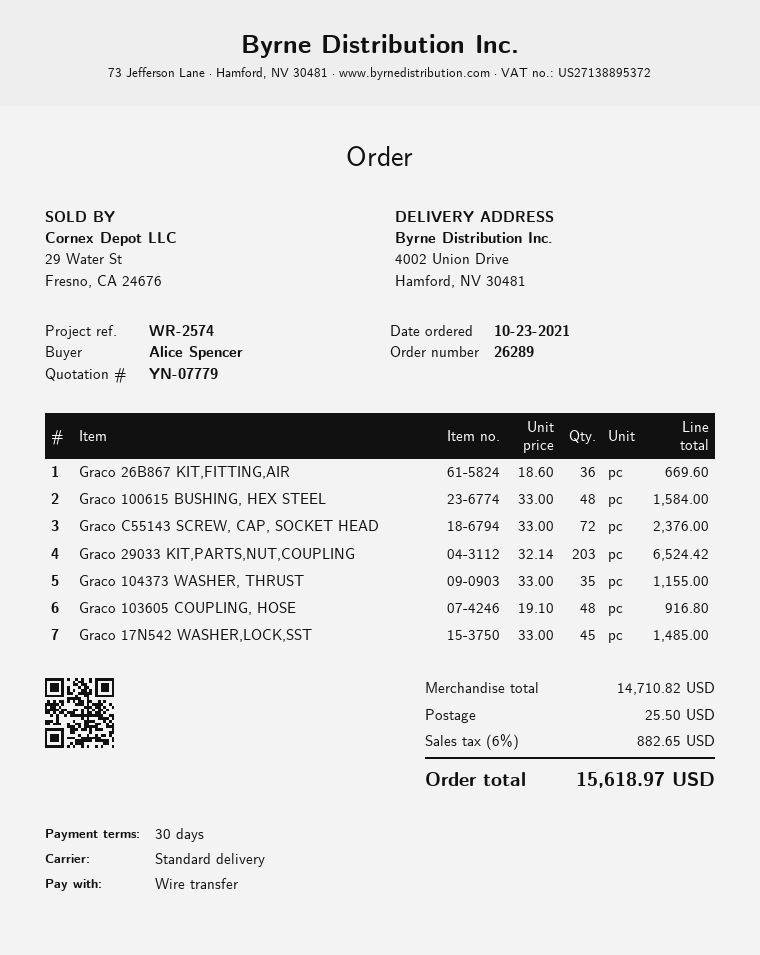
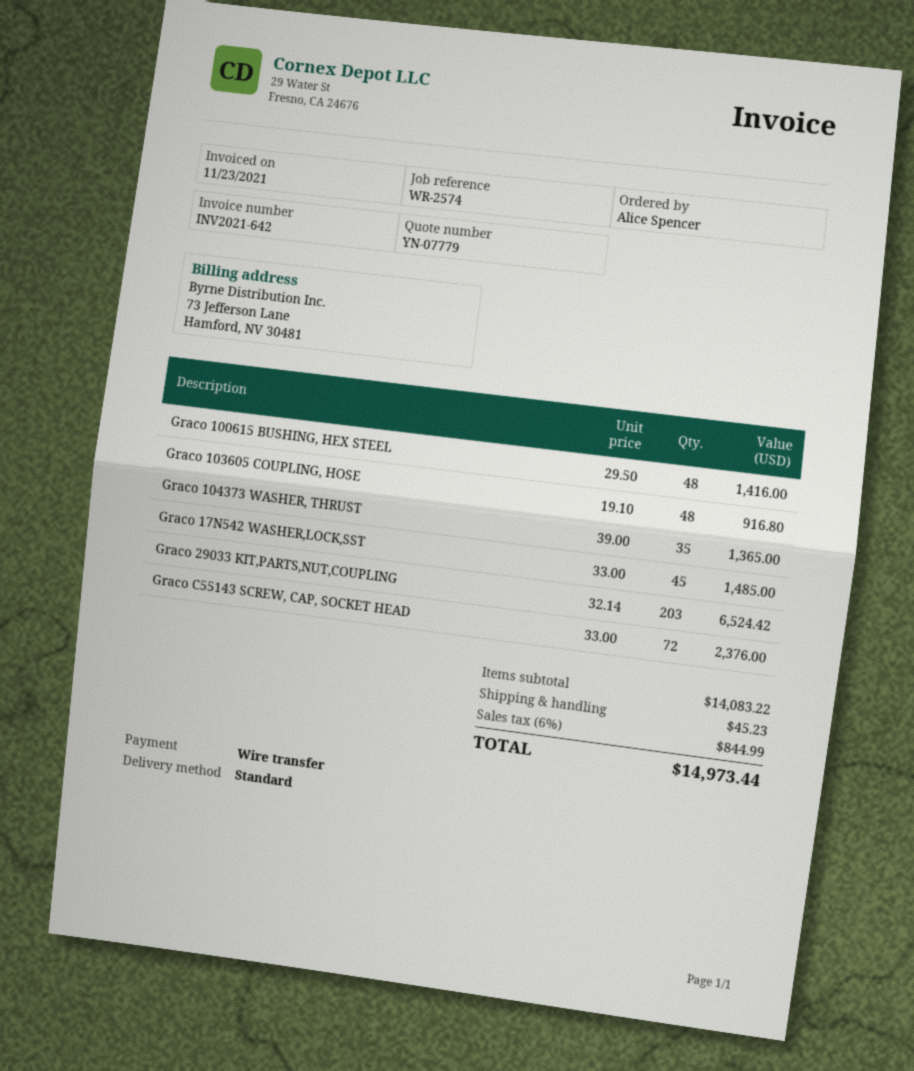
Graco 26B867 KIT,FITTING,AIR: 36 x 18.60 = 669.60 -> none
Graco 100615 BUSHING, HEX STEEL: 48 x 33.00 = 1584.00 -> 48 x 29.50 = 1416.00
Graco 104373 WASHER, THRUST: 35 x 33.00 = 1155.00 -> 35 x 39.00 = 1365.00
subtotal: 14710.82 -> 14083.22
shipping: 25.50 -> 45.23
tax: 6% = 882.65 -> 6% = 844.99
total: 15618.97 -> 14973.44

